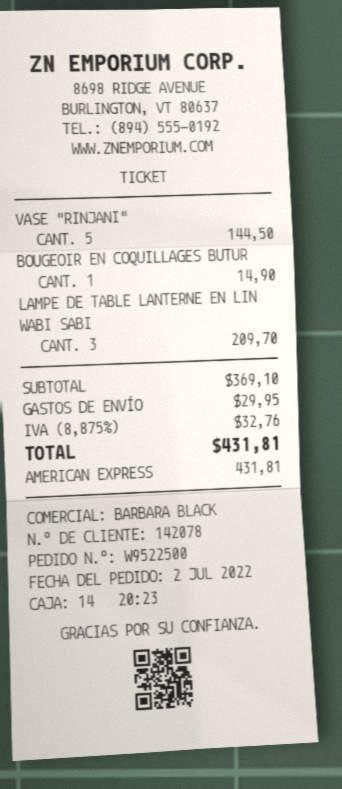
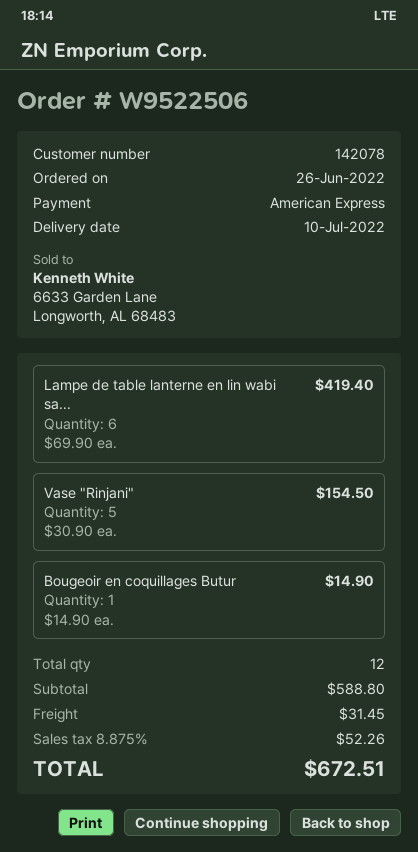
order number: W9522500 -> W9522506
order date: 2022-07-02 -> 2022-06-26
VASE "RINJANI": 5 for 144.50 -> 5 for 154.50
LAMPE DE TABLE LANTERNE EN LIN WABI SABI: 3 for 209.70 -> 6 for 419.40
subtotal: 369.10 -> 588.80
shipping: 29.95 -> 31.45
tax: 8.875% = 32.76 -> 8.875% = 52.26
total: 431.81 -> 672.51

